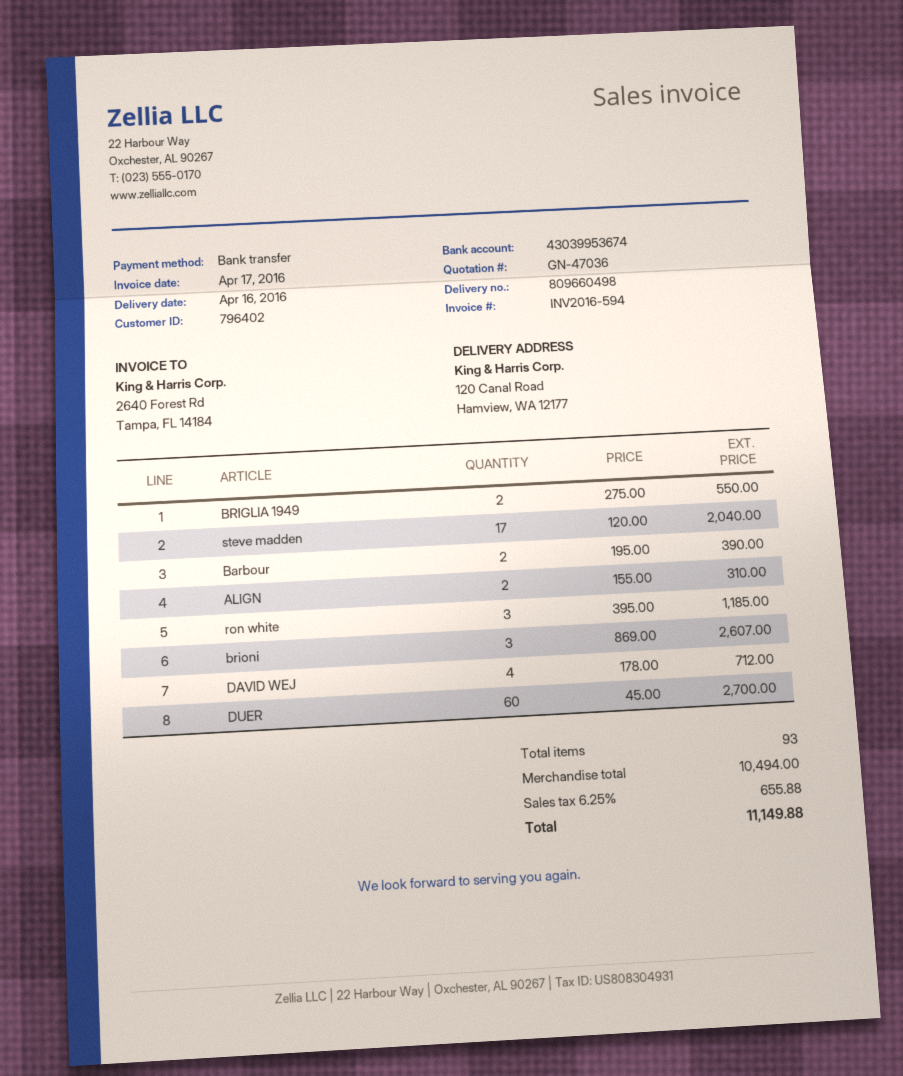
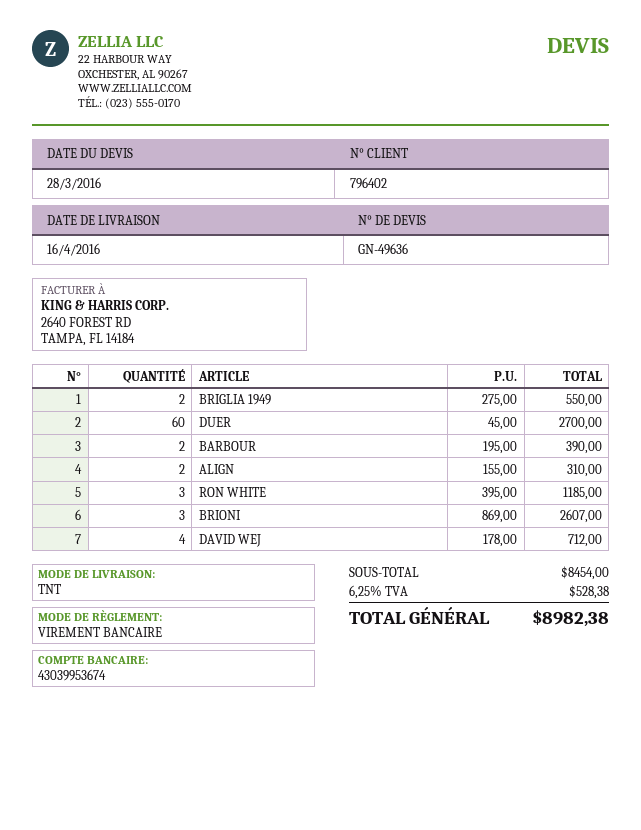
quote number: GN-47036 -> GN-49636
steve madden: 17 x 120.00 = 2040.00 -> none
subtotal: 10494.00 -> 8454.00
tax: 6.25% = 655.88 -> 6.25% = 528.38
total: 11149.88 -> 8982.38

